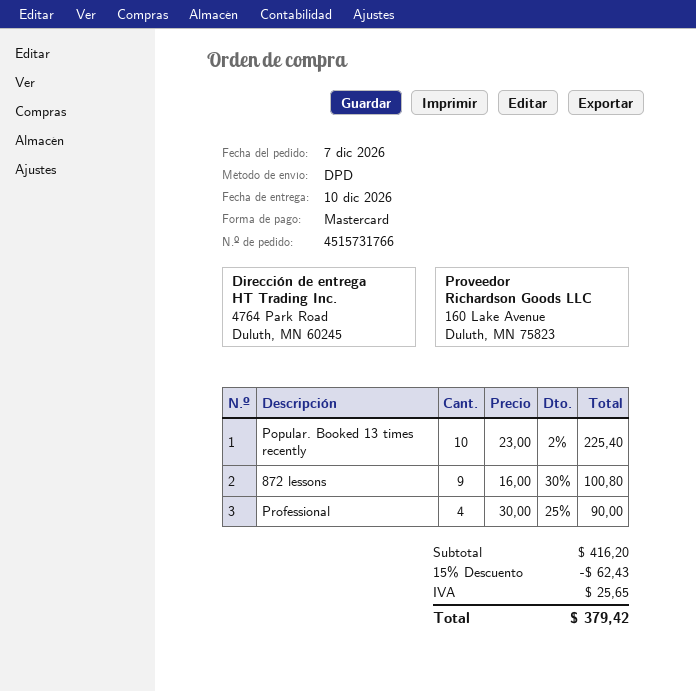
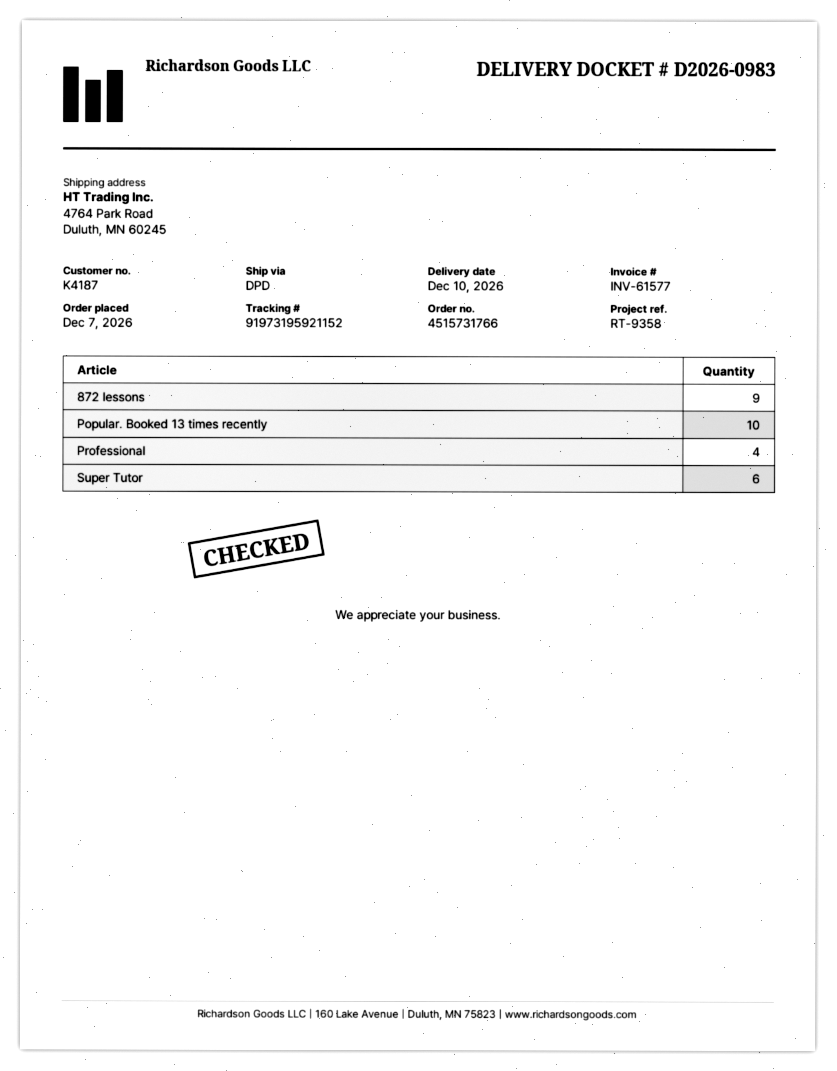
Super Tutor: none -> 6

